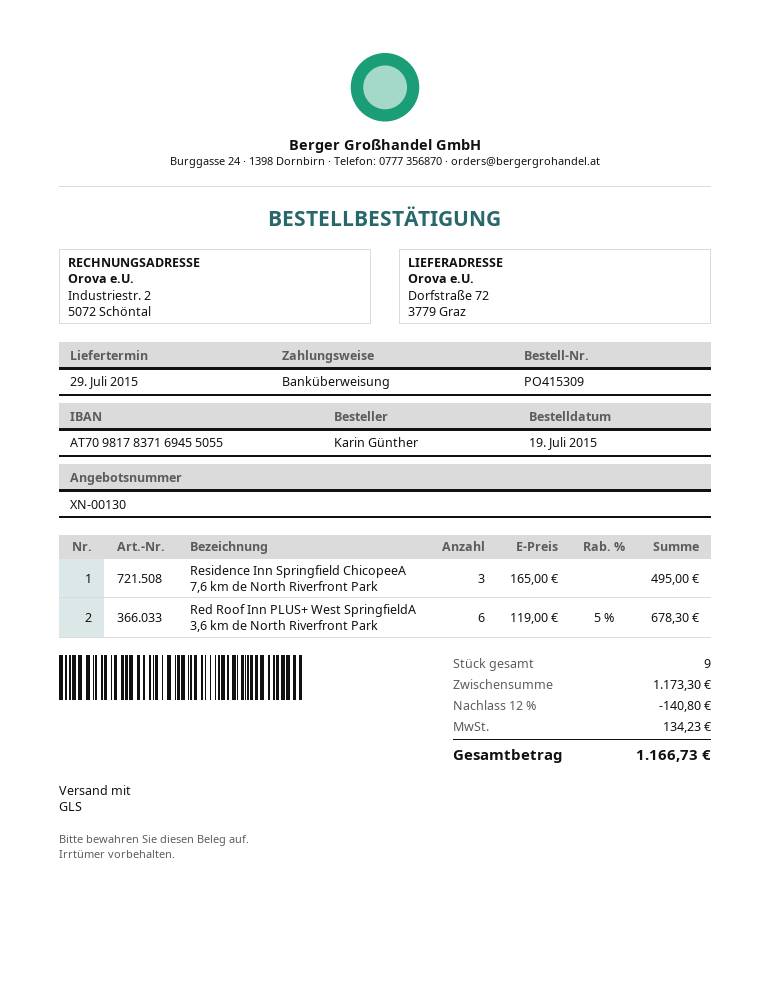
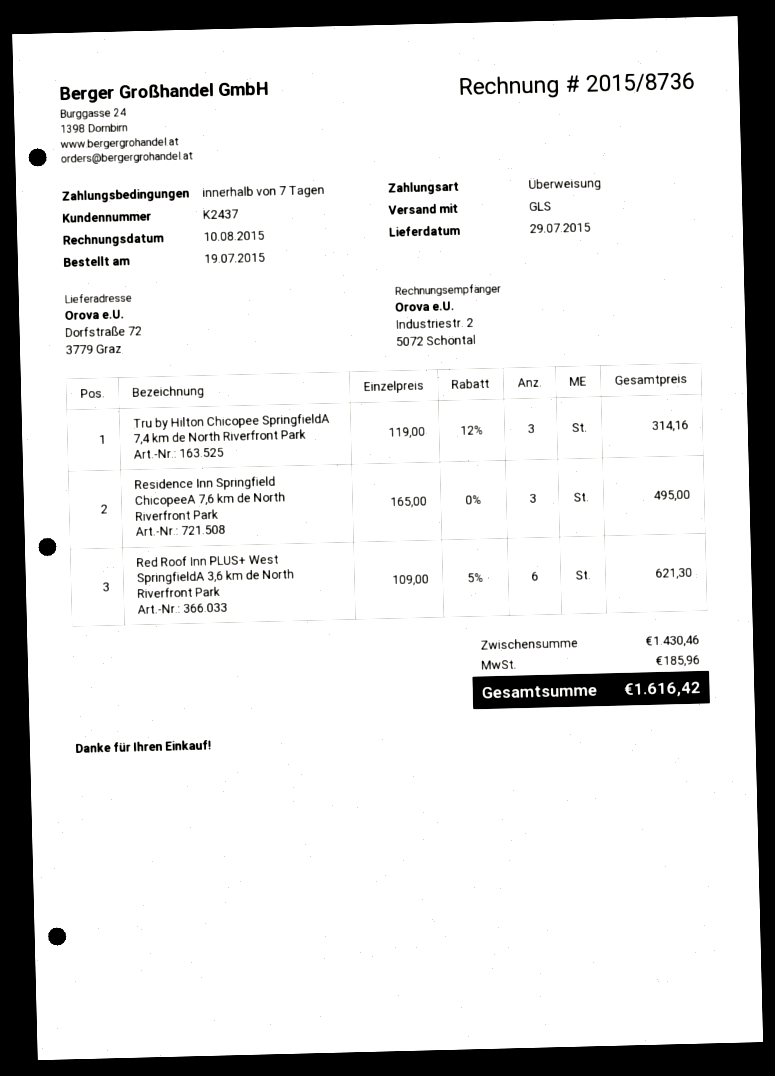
Red Roof Inn PLUS+ West SpringfieldA 3,6 km de North Riverfront Park: 6 x 119.00 - 5% = 678.30 -> 6 x 109.00 - 5% = 621.30
Tru by Hilton Chicopee SpringfieldA 7,4 km de North Riverfront Park: none -> 3 x 119.00 - 12% = 314.16
subtotal: 1173.30 -> 1430.46
discount: 12% = 140.80 -> none
tax: 134.23 -> 185.96
total: 1166.73 -> 1616.42

